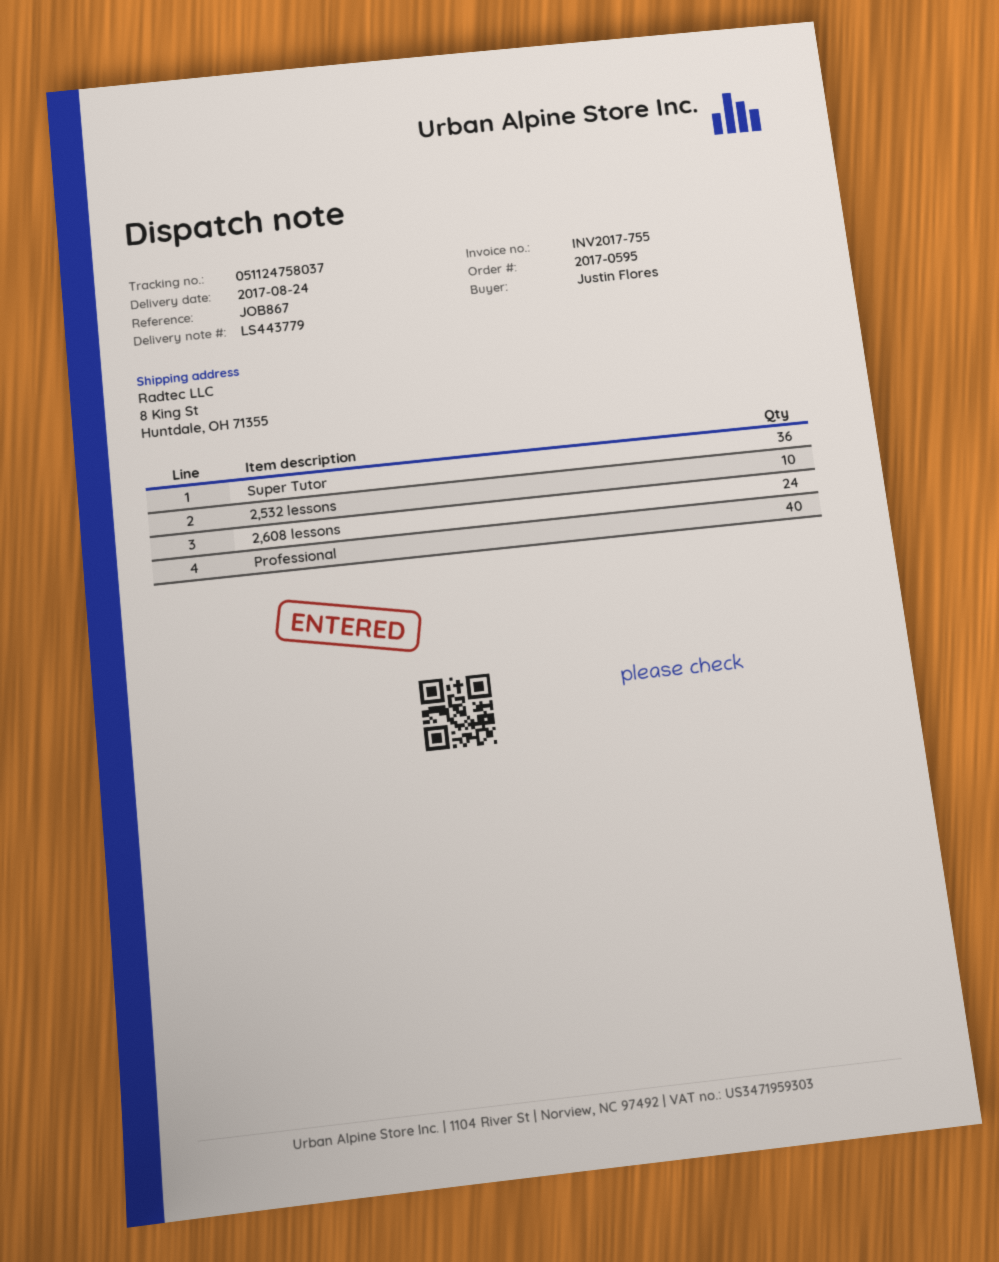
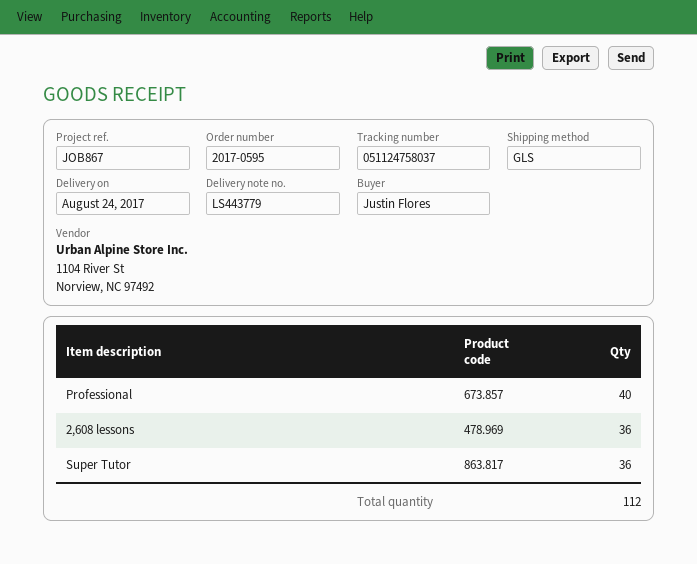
2,532 lessons: 10 -> none
2,608 lessons: 24 -> 36

